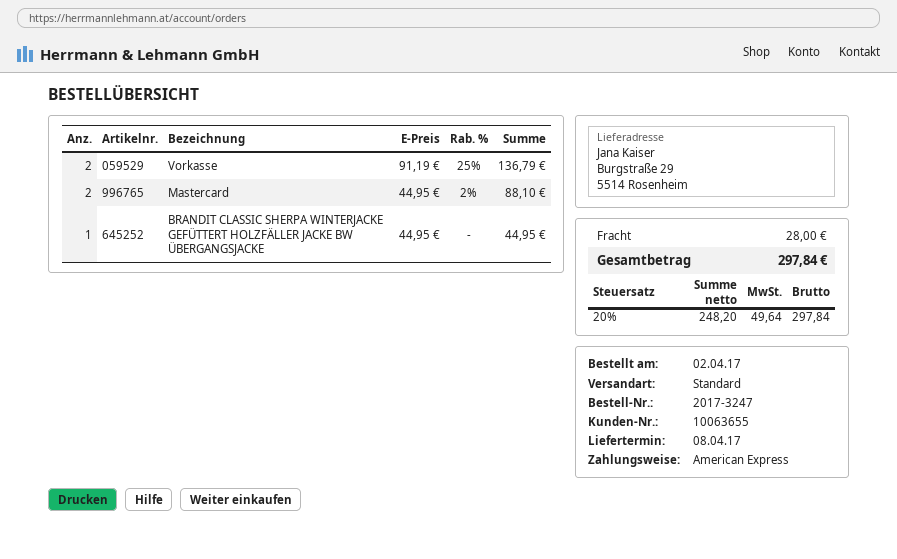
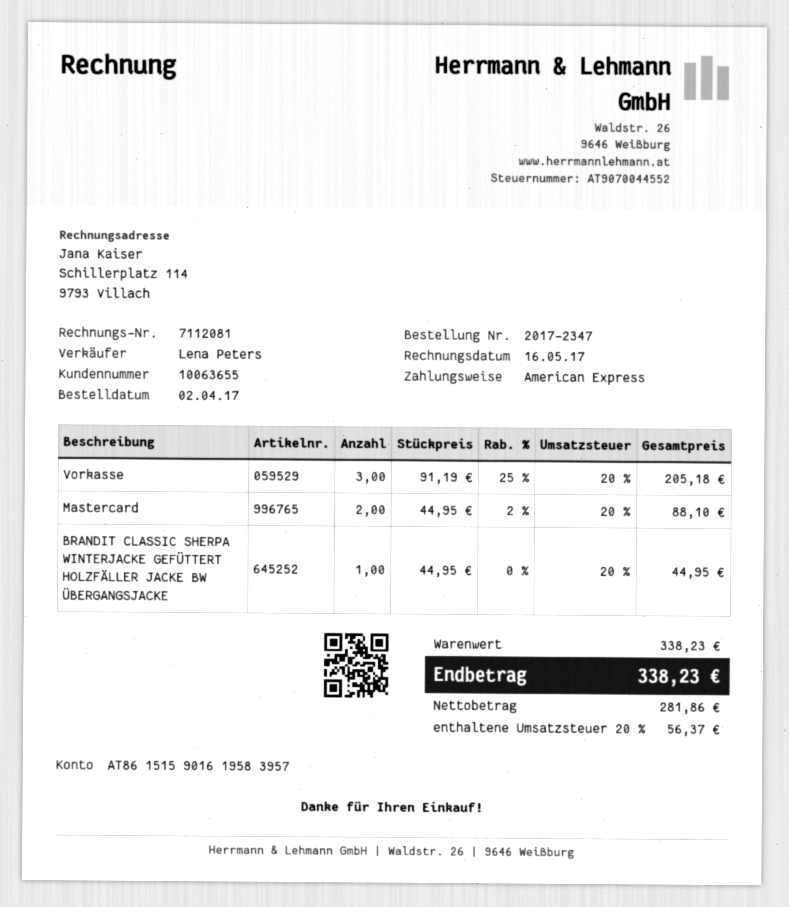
order number: 2017-3247 -> 2017-2347
Vorkasse: 2 x 91.19 - 25% = 136.79 -> 3 x 91.19 - 25% = 205.18
shipping: 28.00 -> none
net: 248.20 -> 281.86
tax: 20% = 49.64 -> 20% = 56.37
total: 297.84 -> 338.23

